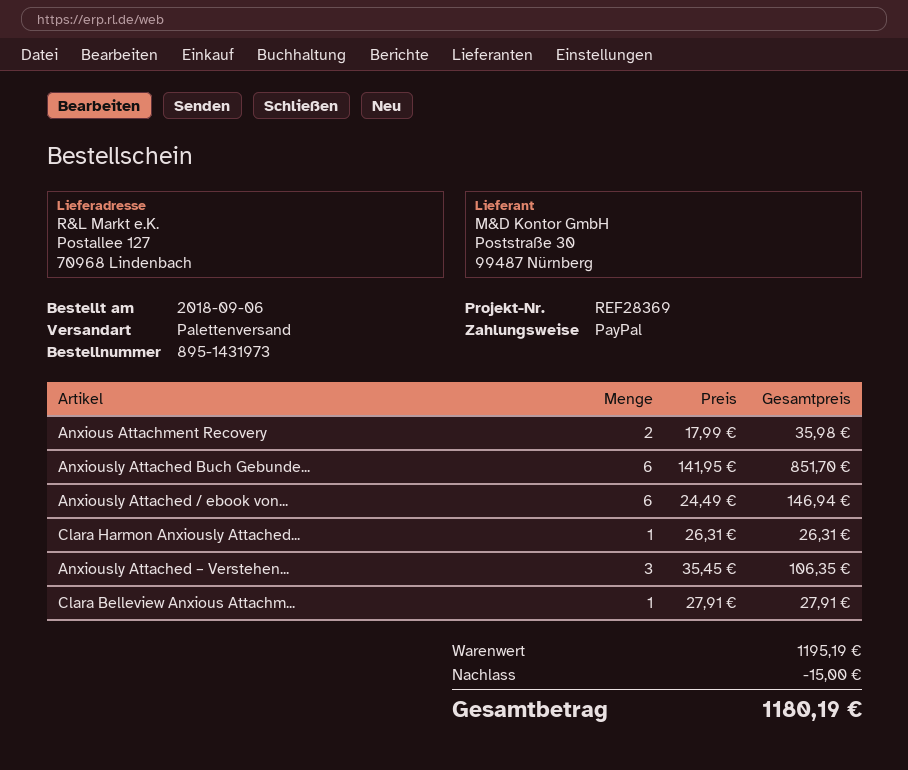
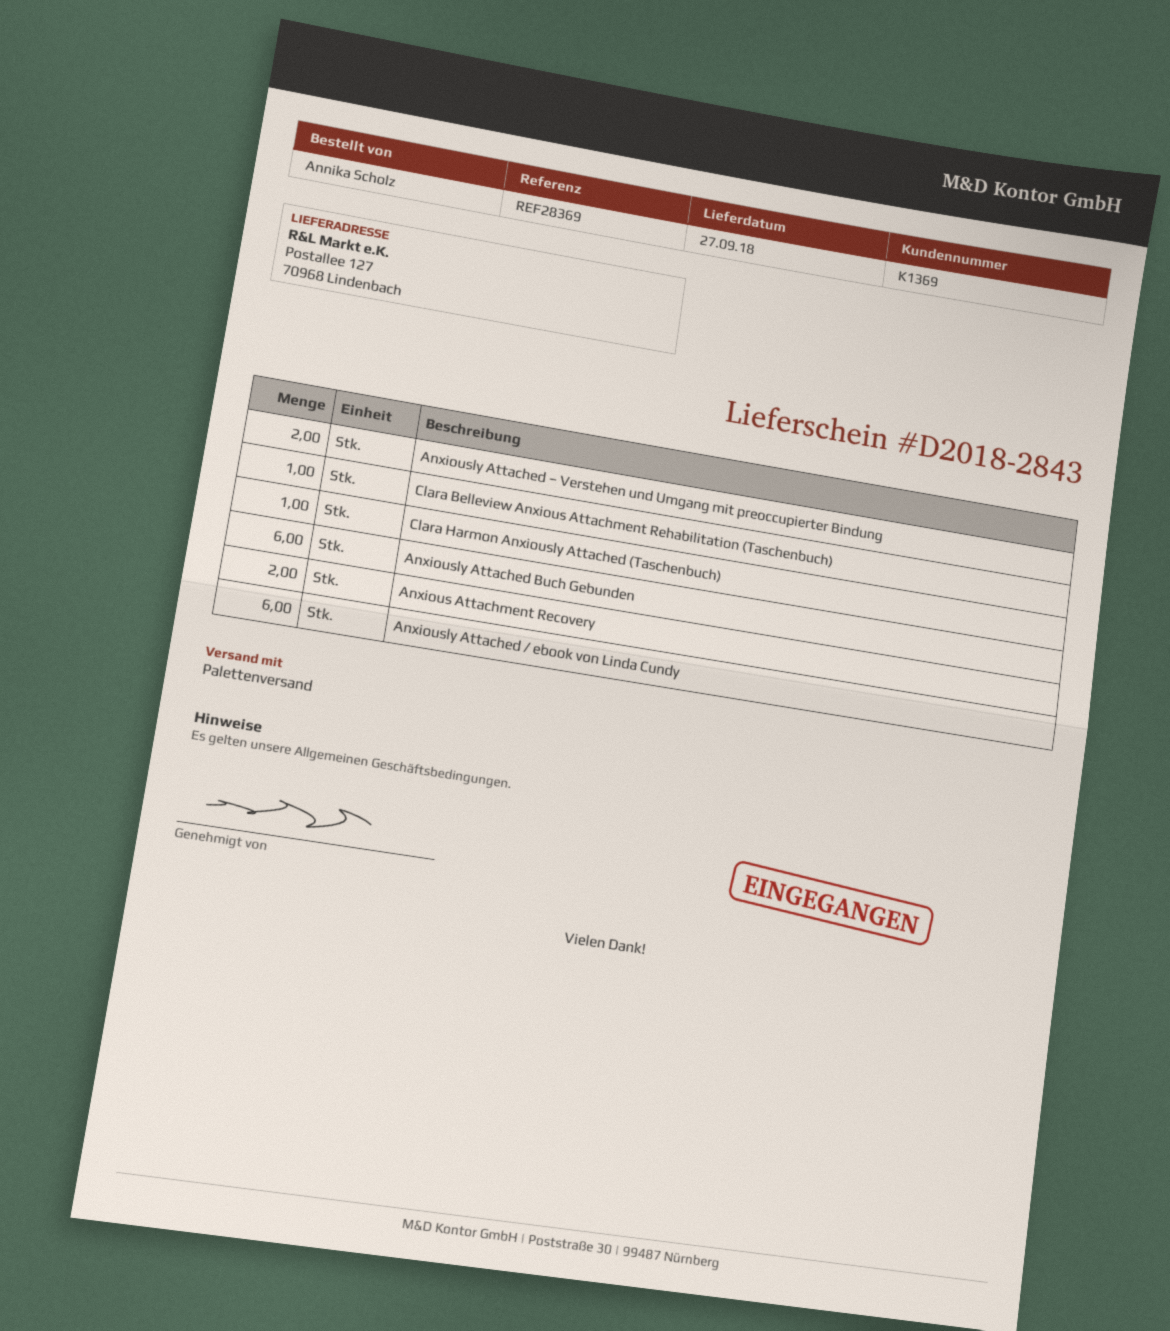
Anxiously Attached – Verstehen...: 3 -> 2

